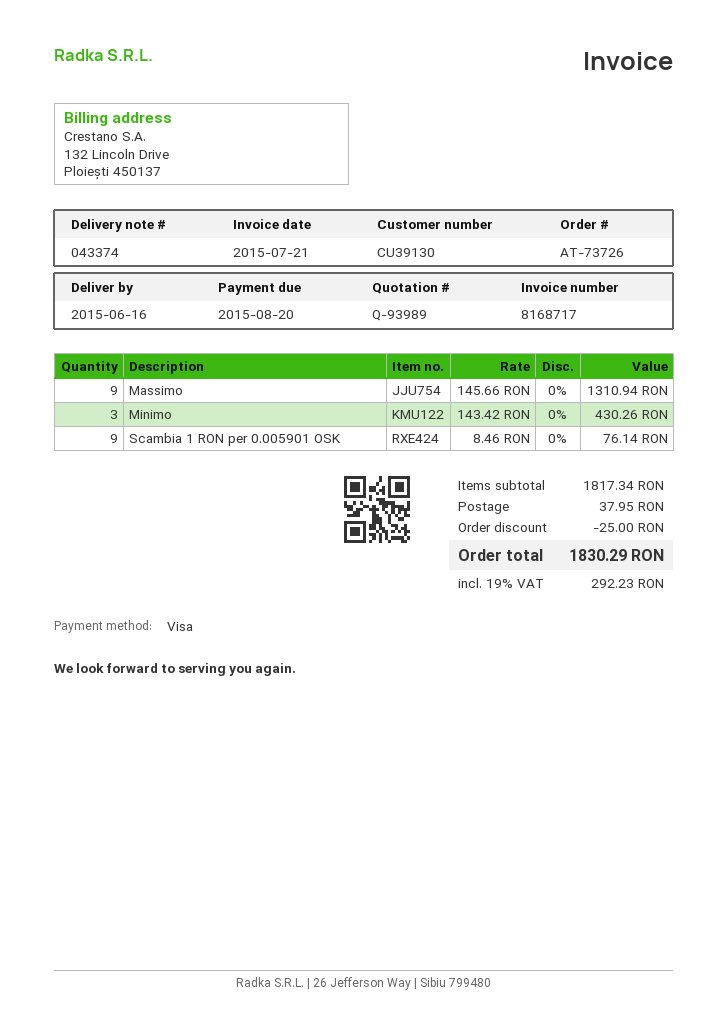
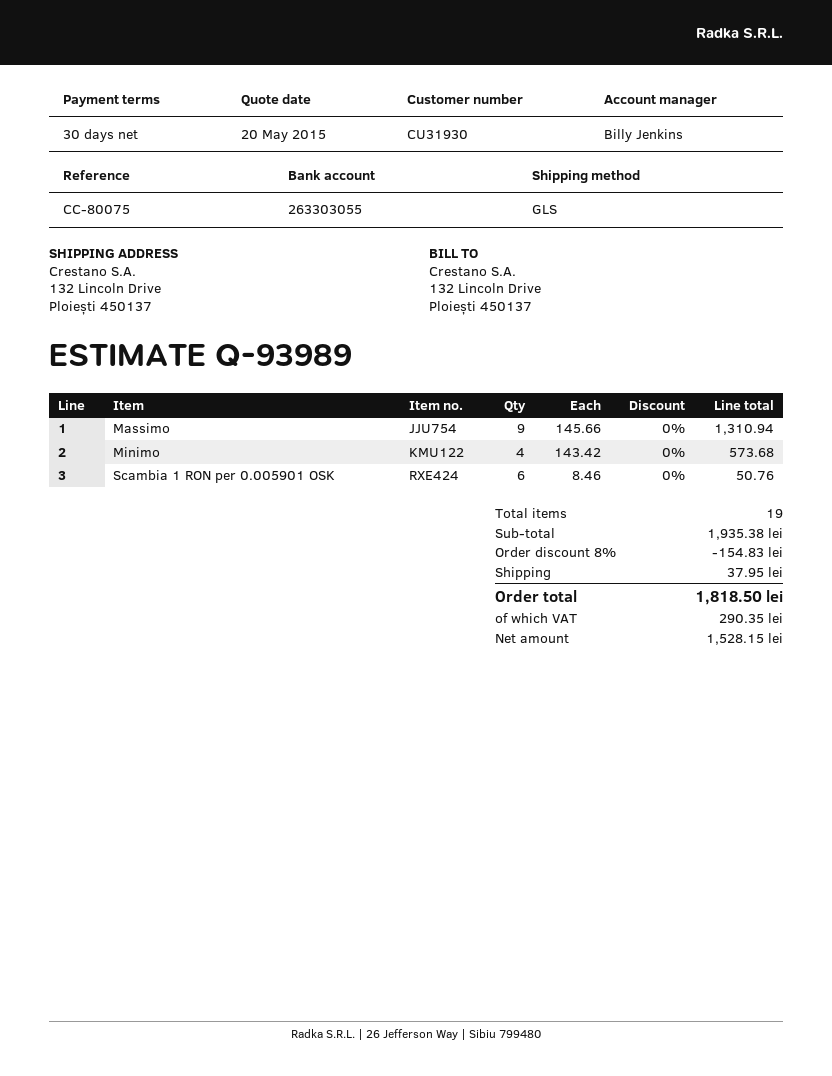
customer number: CU39130 -> CU31930
Minimo: 3 x 143.42 = 430.26 -> 4 x 143.42 = 573.68
Scambia 1 RON per 0.005901 OSK: 9 x 8.46 = 76.14 -> 6 x 8.46 = 50.76
subtotal: 1817.34 -> 1935.38
discount: 25.00 -> 154.83
tax: 292.23 -> 290.35
total: 1830.29 -> 1818.50

